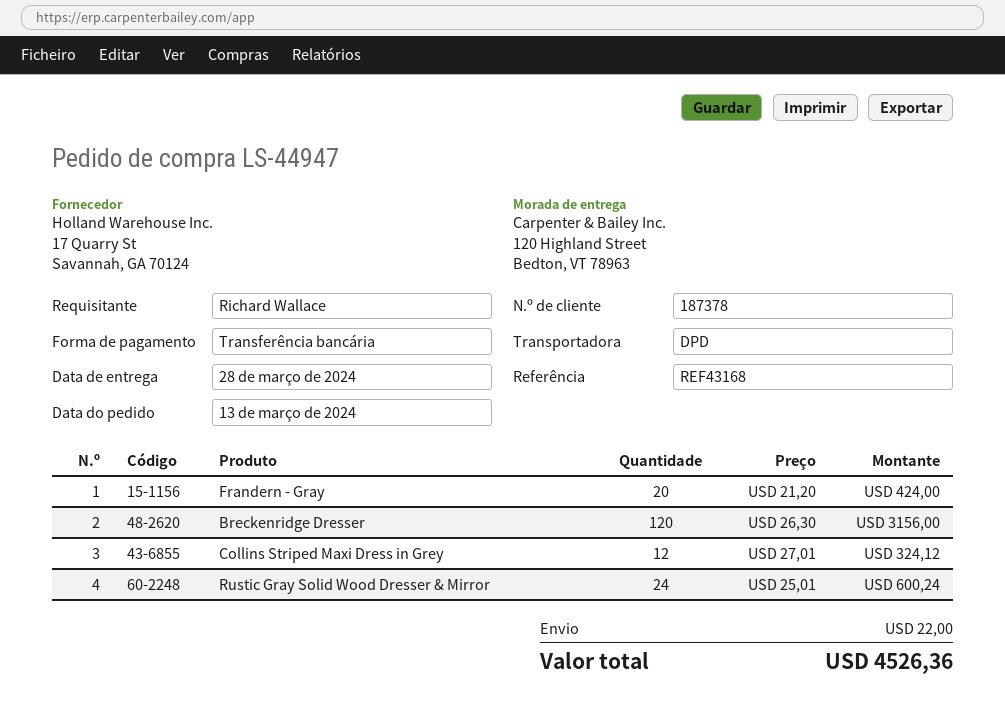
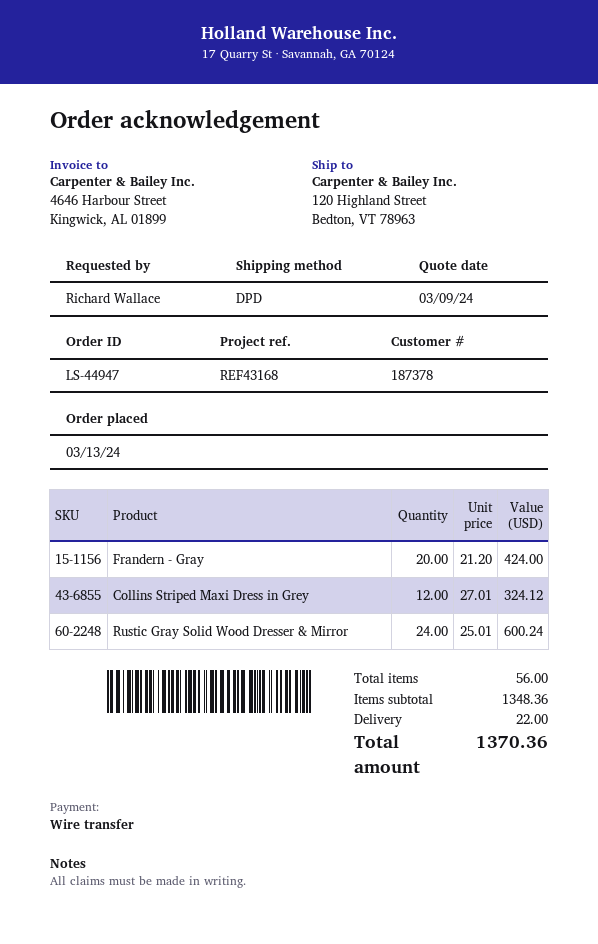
Breckenridge Dresser: 120 x 26.30 = 3156.00 -> none
total: 4526.36 -> 1370.36

